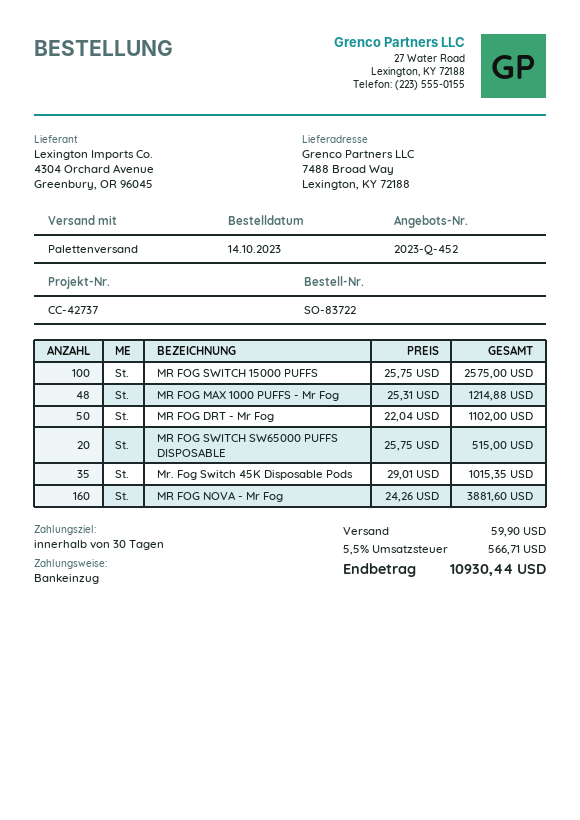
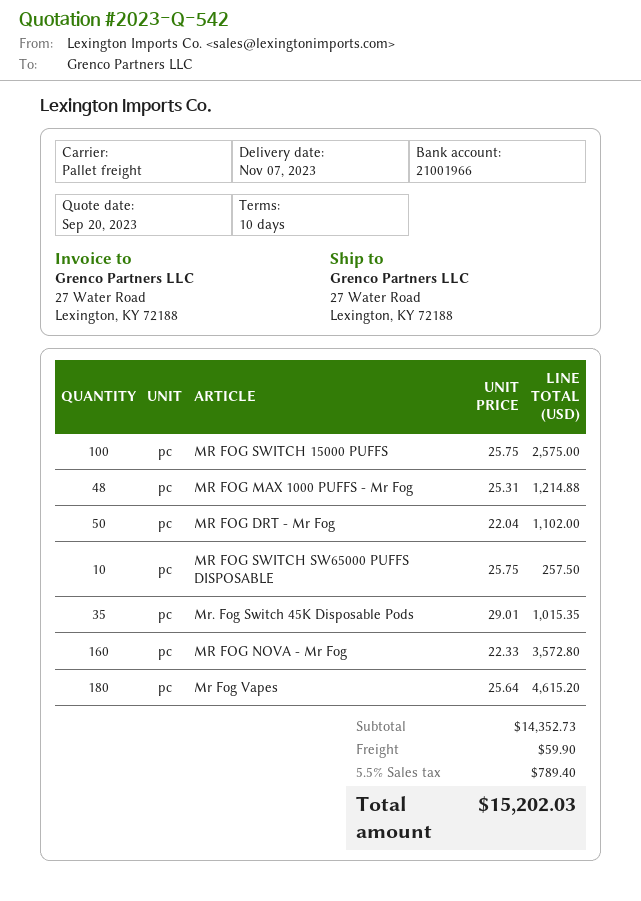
quote number: 2023-Q-452 -> 2023-Q-542
payment terms: 30 days -> 10 days
ship to: 7488 Broad Way, Lexington, KY 72188 -> 27 Water Road, Lexington, KY 72188
MR FOG SWITCH SW65000 PUFFS DISPOSABLE: 20 x 25.75 = 515.00 -> 10 x 25.75 = 257.50
MR FOG NOVA - Mr Fog: 160 x 24.26 = 3881.60 -> 160 x 22.33 = 3572.80
Mr Fog Vapes: none -> 180 x 25.64 = 4615.20
tax: 5.5% = 566.71 -> 5.5% = 789.40
total: 10930.44 -> 15202.03

